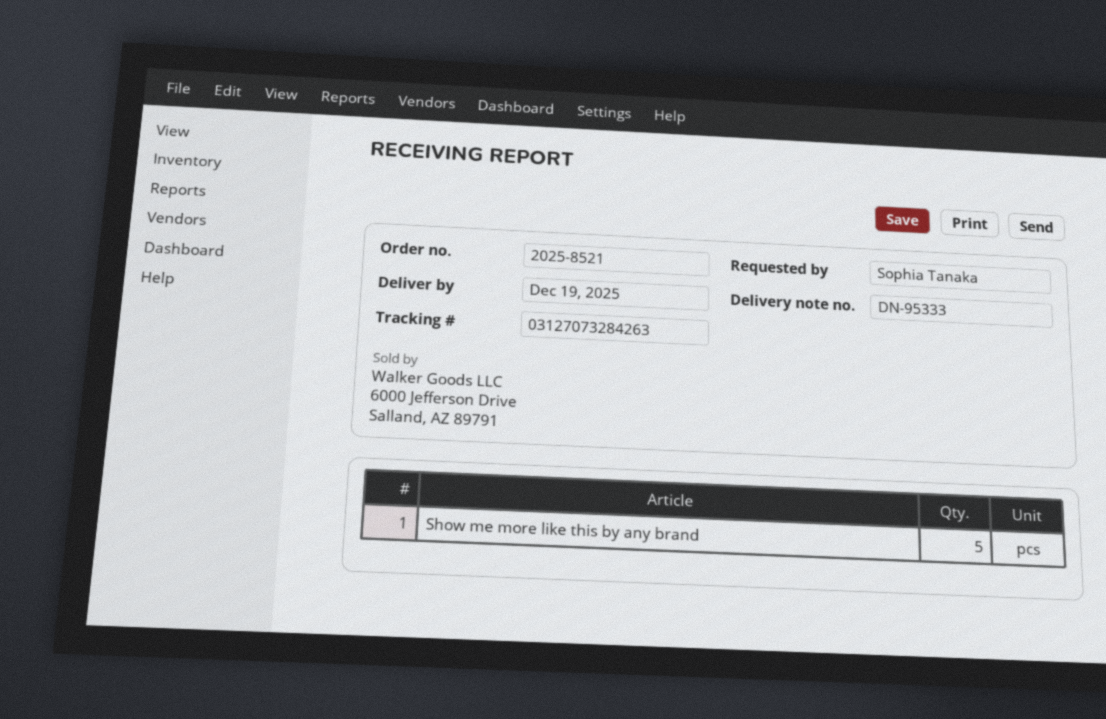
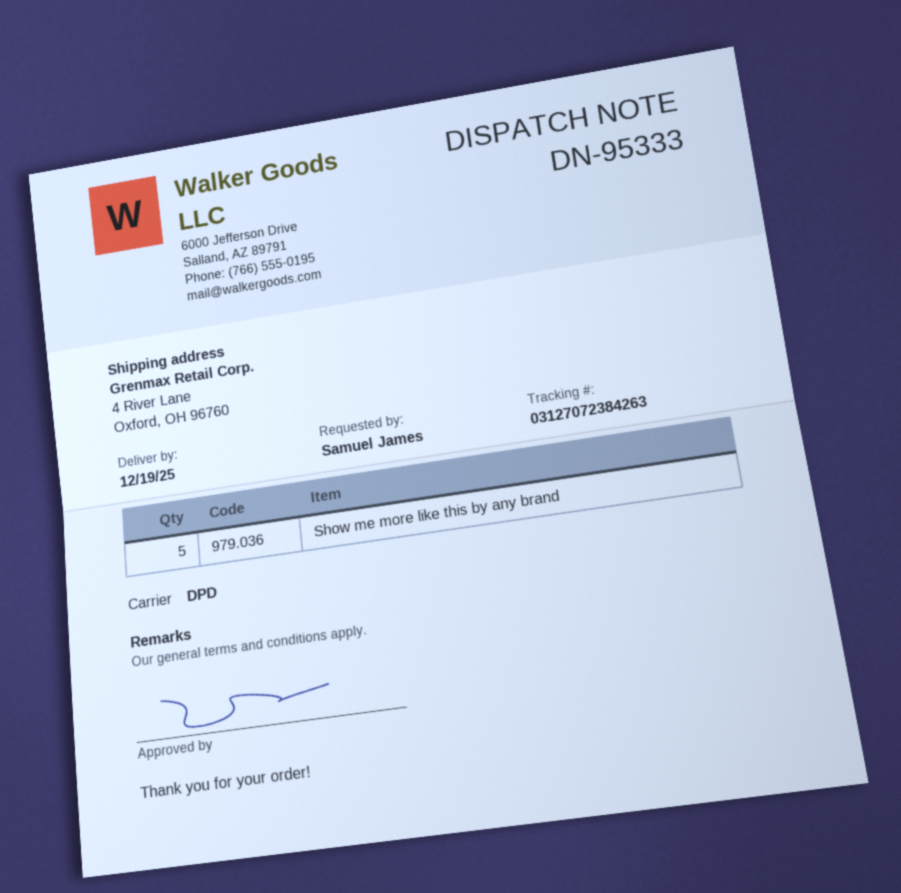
ordered by: Sophia Tanaka -> Samuel James
tracking number: 03127073284263 -> 03127072384263

